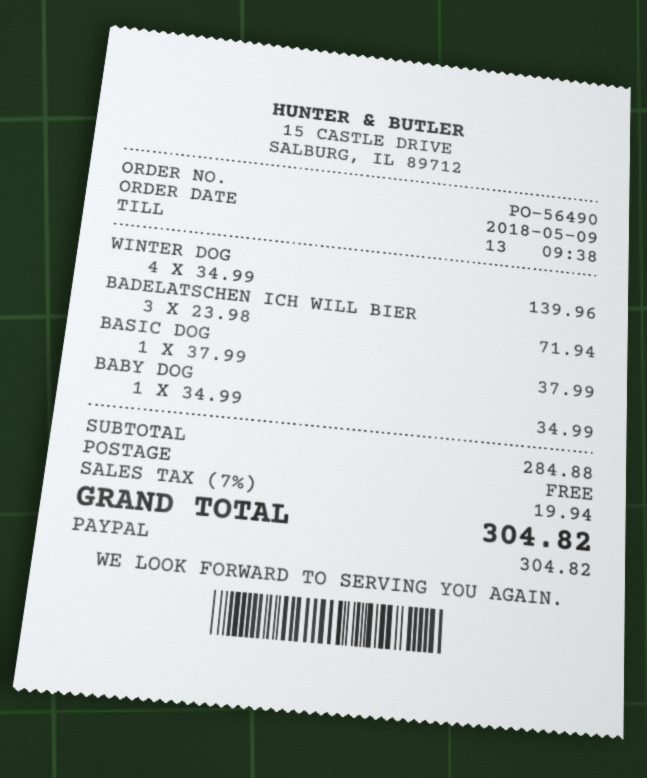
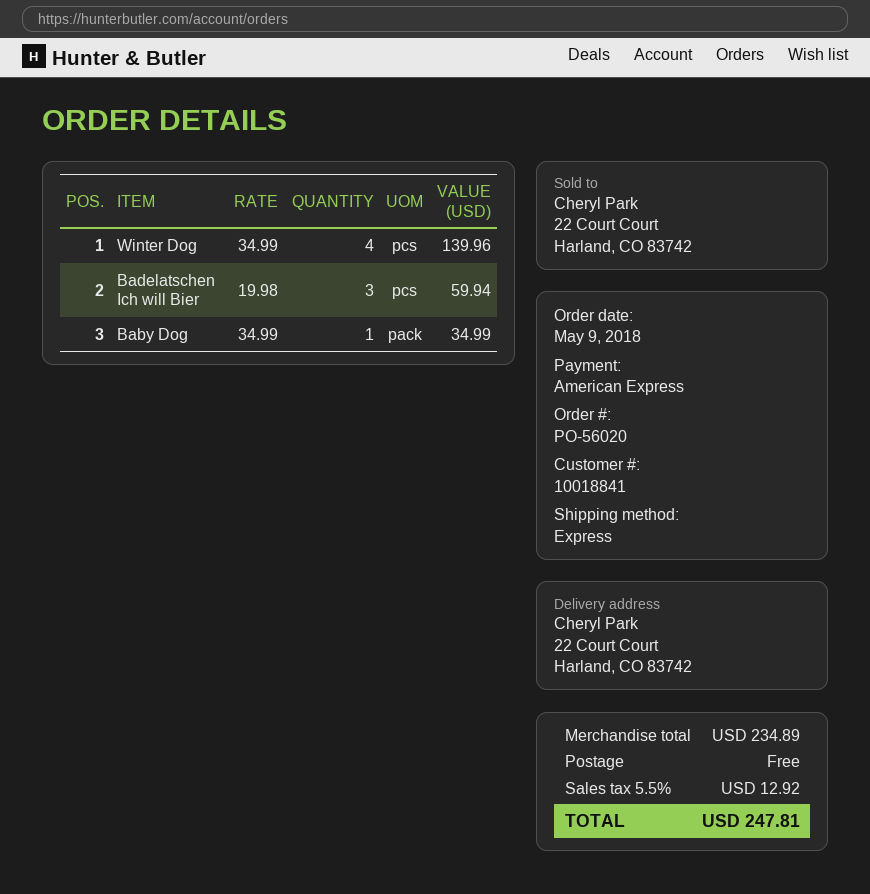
order number: PO-56490 -> PO-56020
payment method: PayPal -> American Express
BADELATSCHEN ICH WILL BIER: 3 x 23.98 = 71.94 -> 3 x 19.98 = 59.94
BASIC DOG: 1 x 37.99 = 37.99 -> none
subtotal: 284.88 -> 234.89
tax: 7% = 19.94 -> 5.5% = 12.92
total: 304.82 -> 247.81

